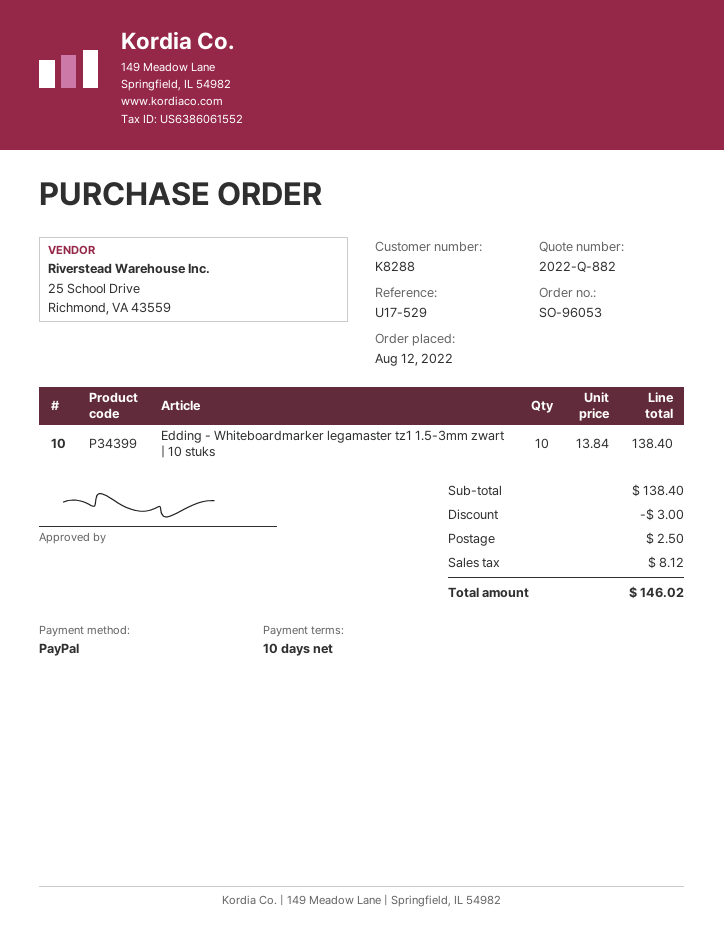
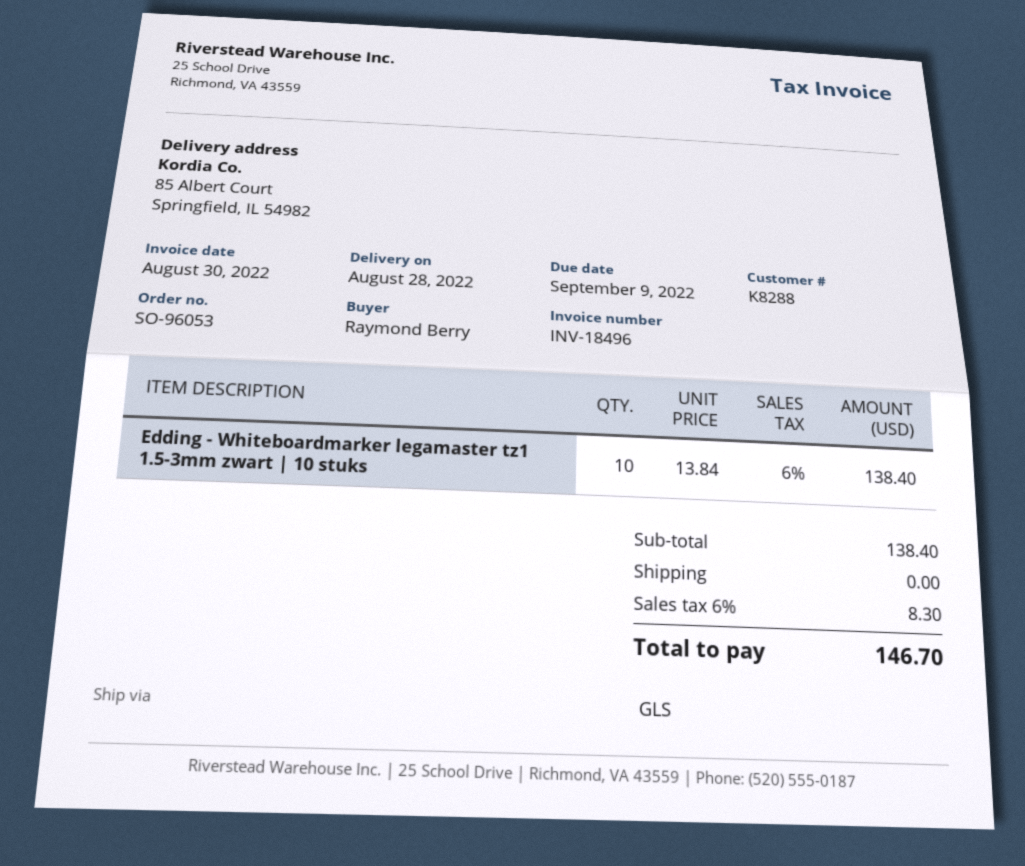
discount: 3.00 -> none
shipping: 2.50 -> 0.00
tax: 8.12 -> 8.30
total: 146.02 -> 146.70

